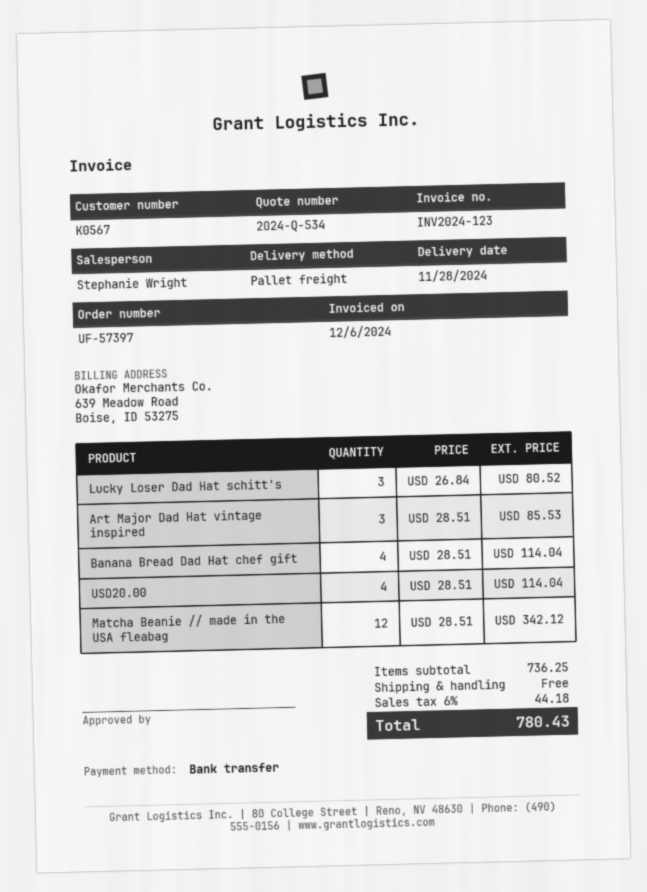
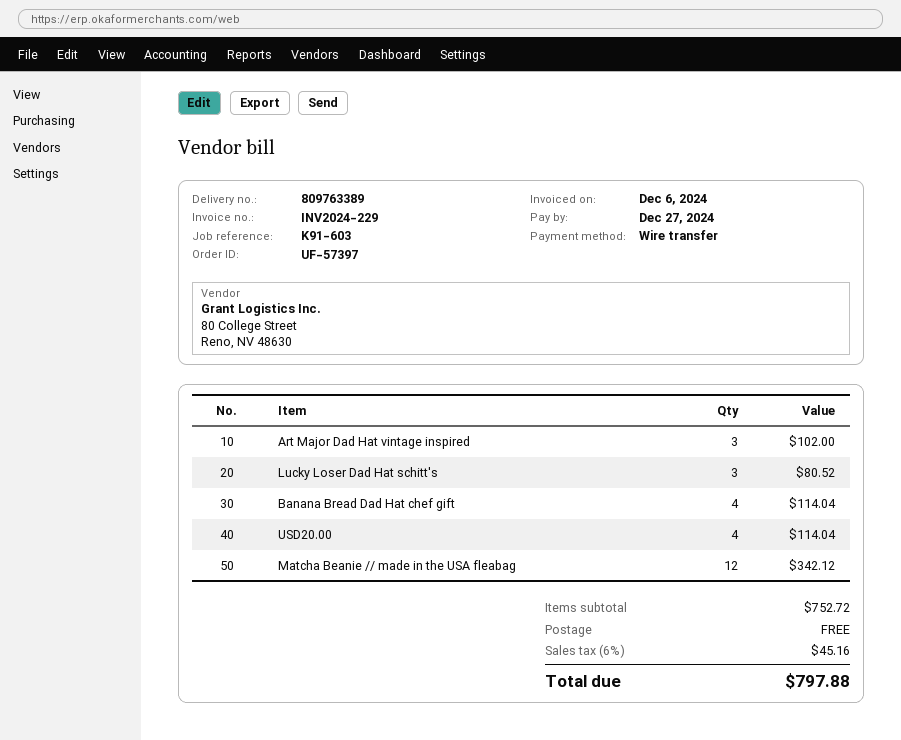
invoice number: INV2024-123 -> INV2024-229
Art Major Dad Hat vintage inspired: 3 for 85.53 -> 3 for 102.00
subtotal: 736.25 -> 752.72
tax: 6% = 44.18 -> 6% = 45.16
total: 780.43 -> 797.88

